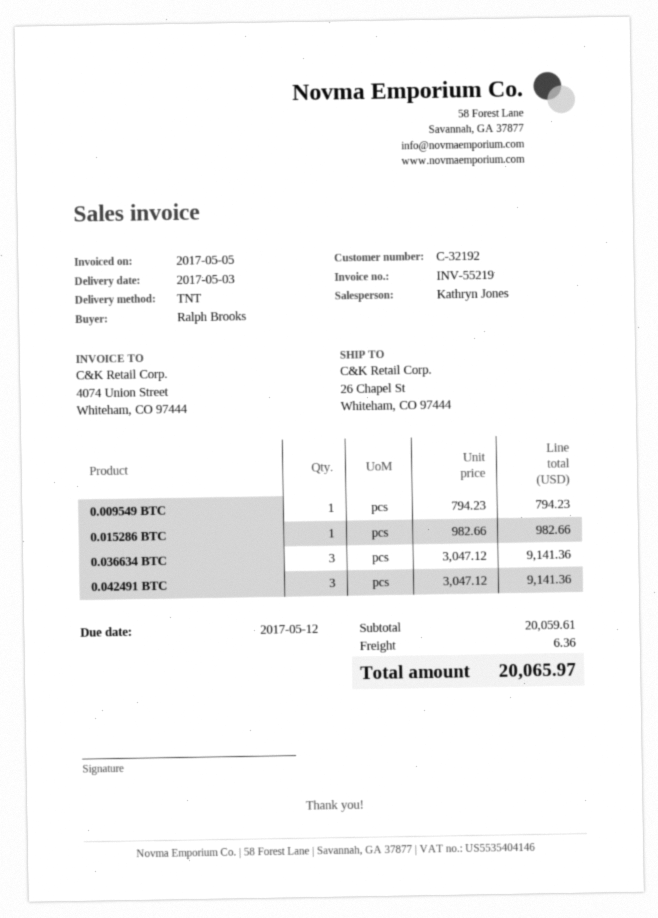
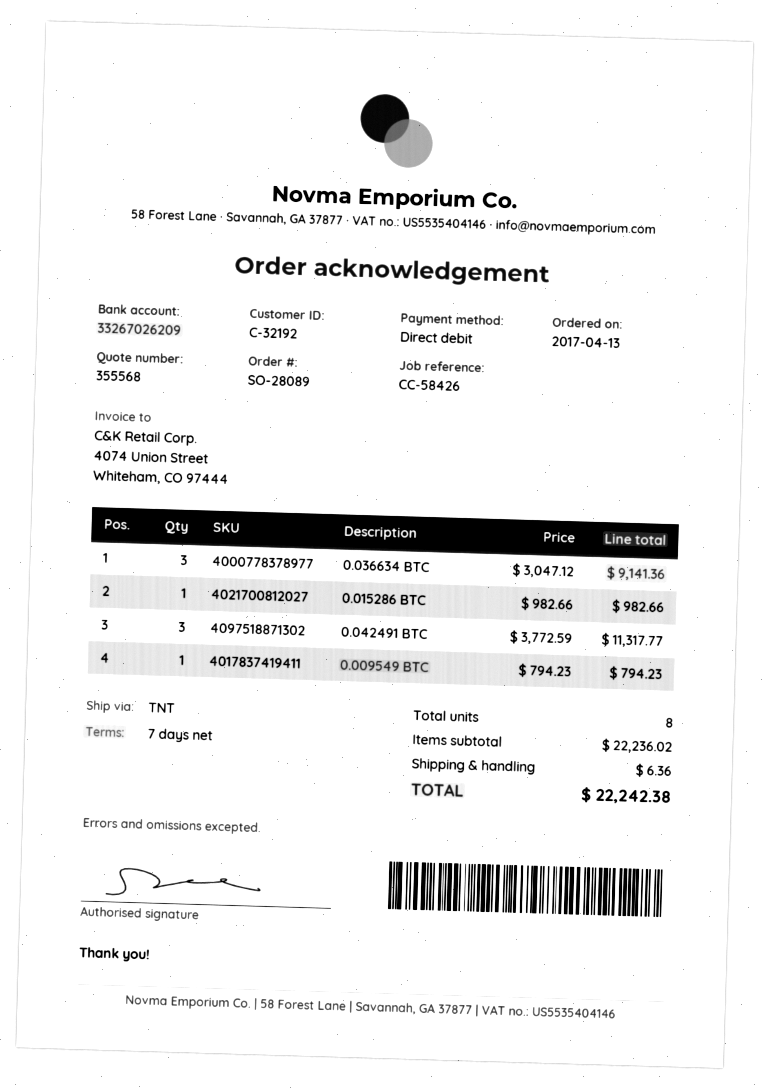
0.042491 BTC: 3 x 3047.12 = 9141.36 -> 3 x 3772.59 = 11317.77
subtotal: 20059.61 -> 22236.02
total: 20065.97 -> 22242.38

